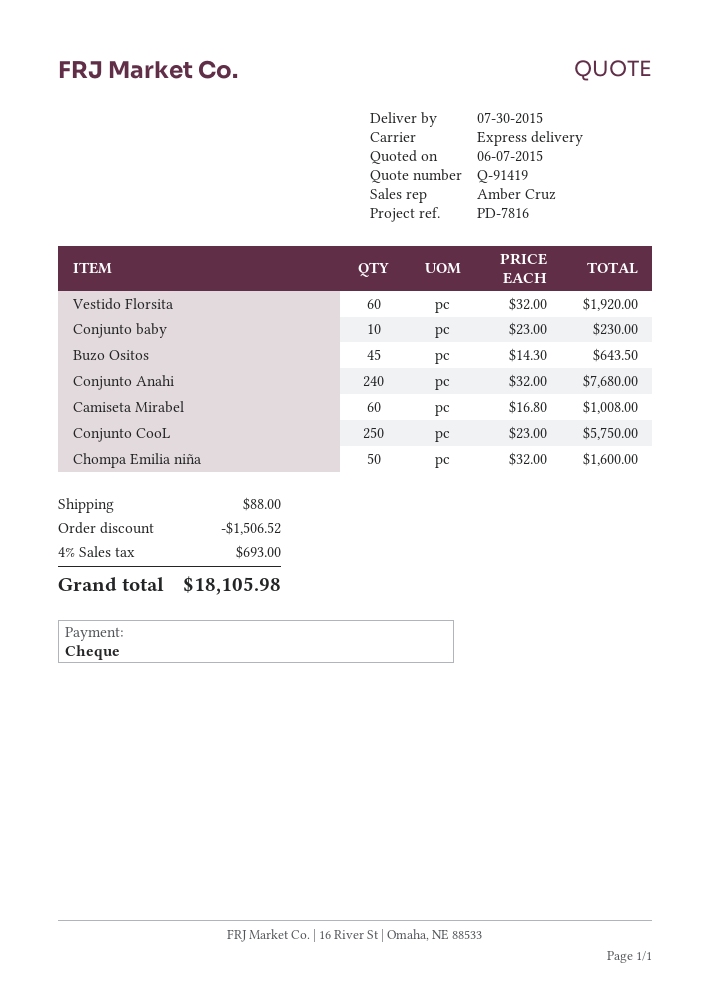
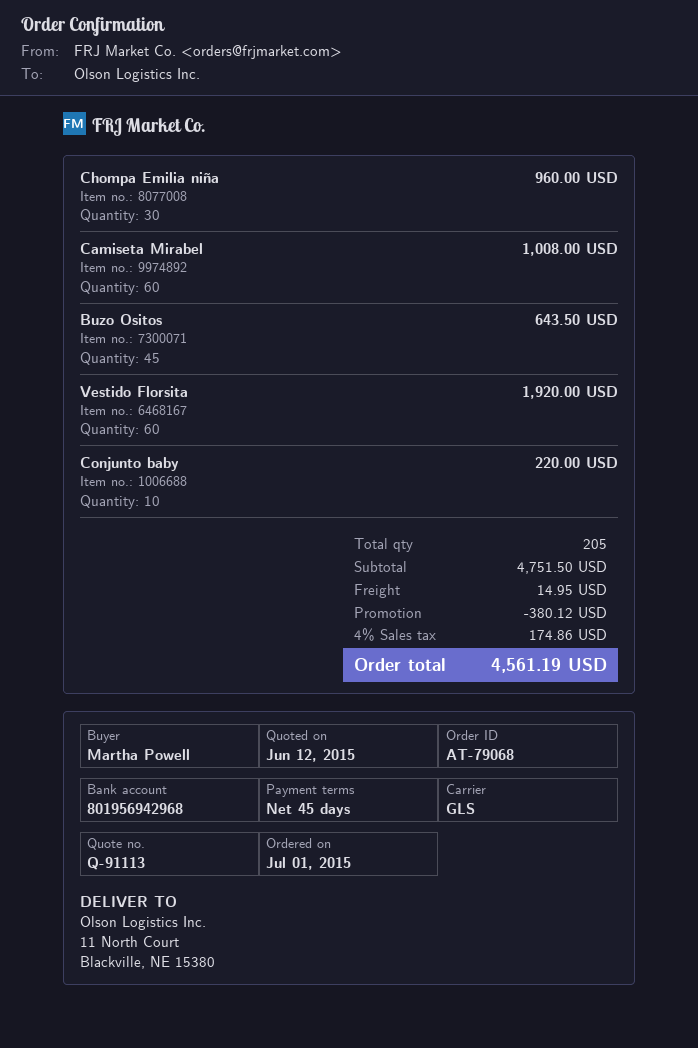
quote number: Q-91419 -> Q-91113
quote date: 2015-06-07 -> 2015-06-12
shipping method: express -> GLS
Conjunto baby: 10 for 230.00 -> 10 for 220.00
Conjunto Anahi: 240 for 7680.00 -> none
Conjunto CooL: 250 for 5750.00 -> none
Chompa Emilia niña: 50 for 1600.00 -> 30 for 960.00
discount: 1506.52 -> 380.12
shipping: 88.00 -> 14.95
tax: 4% = 693.00 -> 4% = 174.86
total: 18105.98 -> 4561.19

